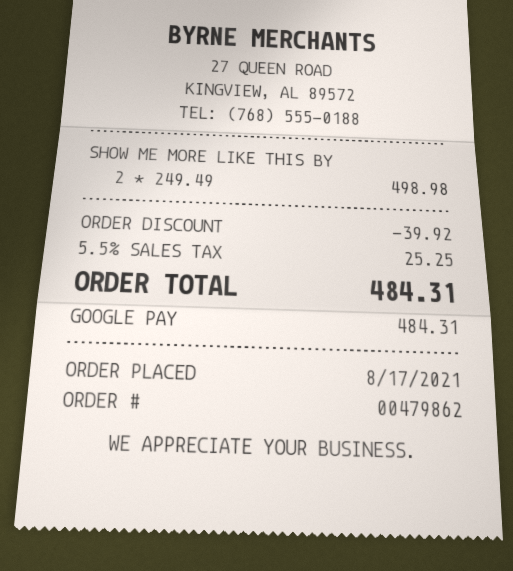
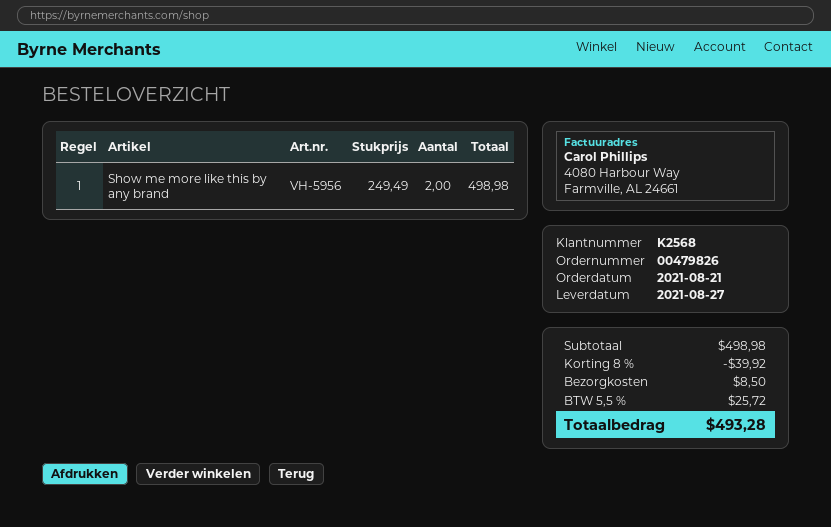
order number: 00479862 -> 00479826
order date: 2021-08-17 -> 2021-08-21
shipping: none -> 8.50
tax: 5.5% = 25.25 -> 5.5% = 25.72
total: 484.31 -> 493.28

